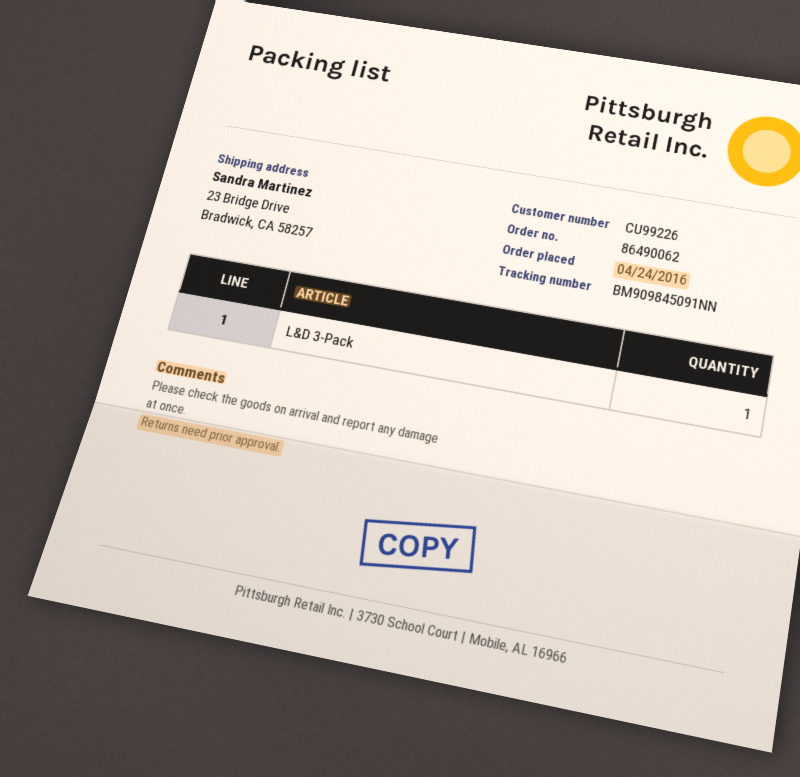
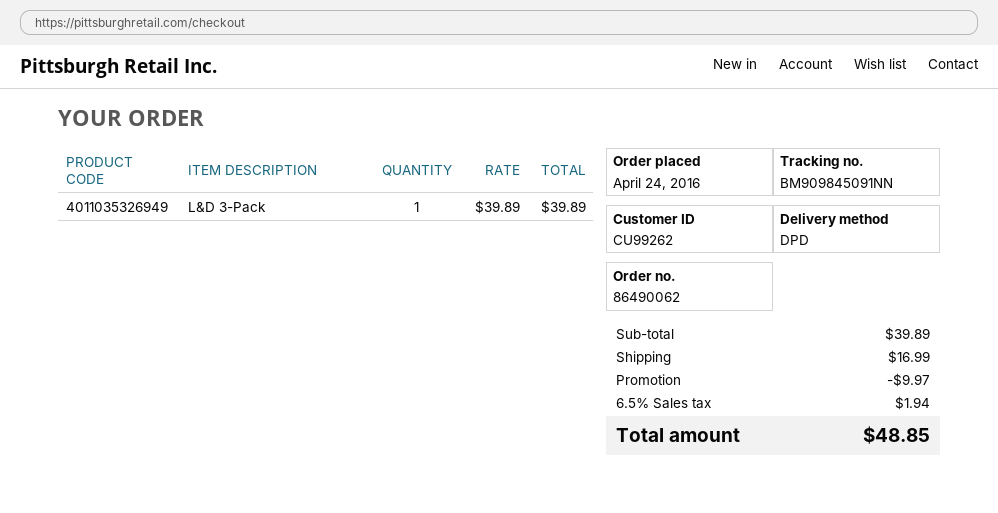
customer number: CU99226 -> CU99262

